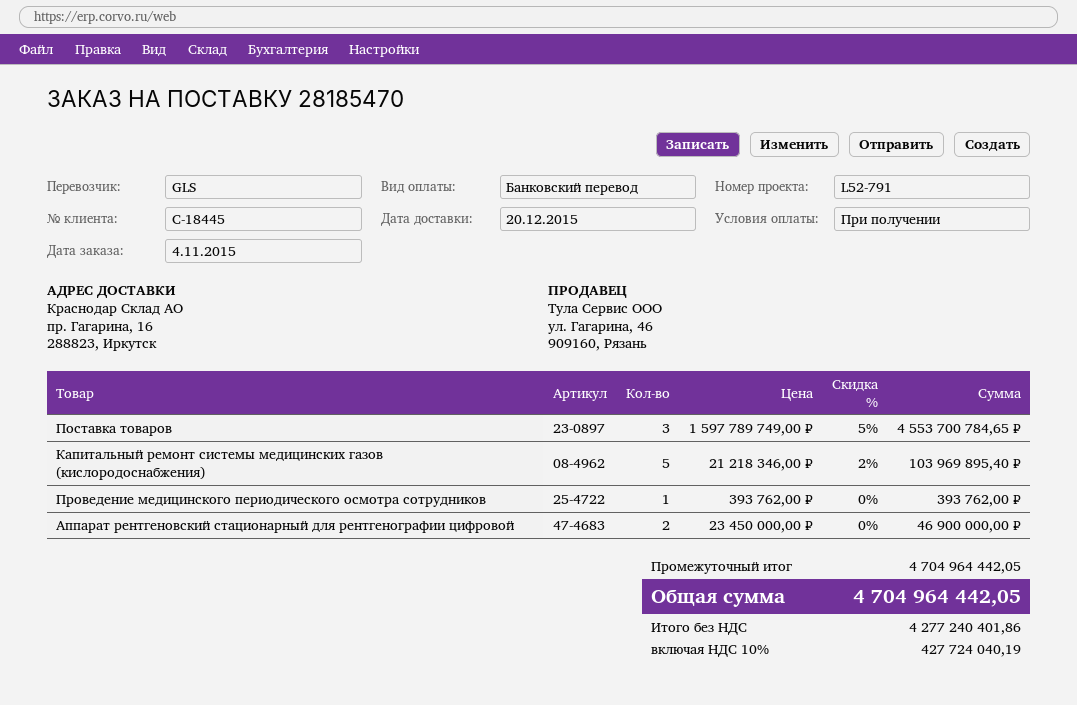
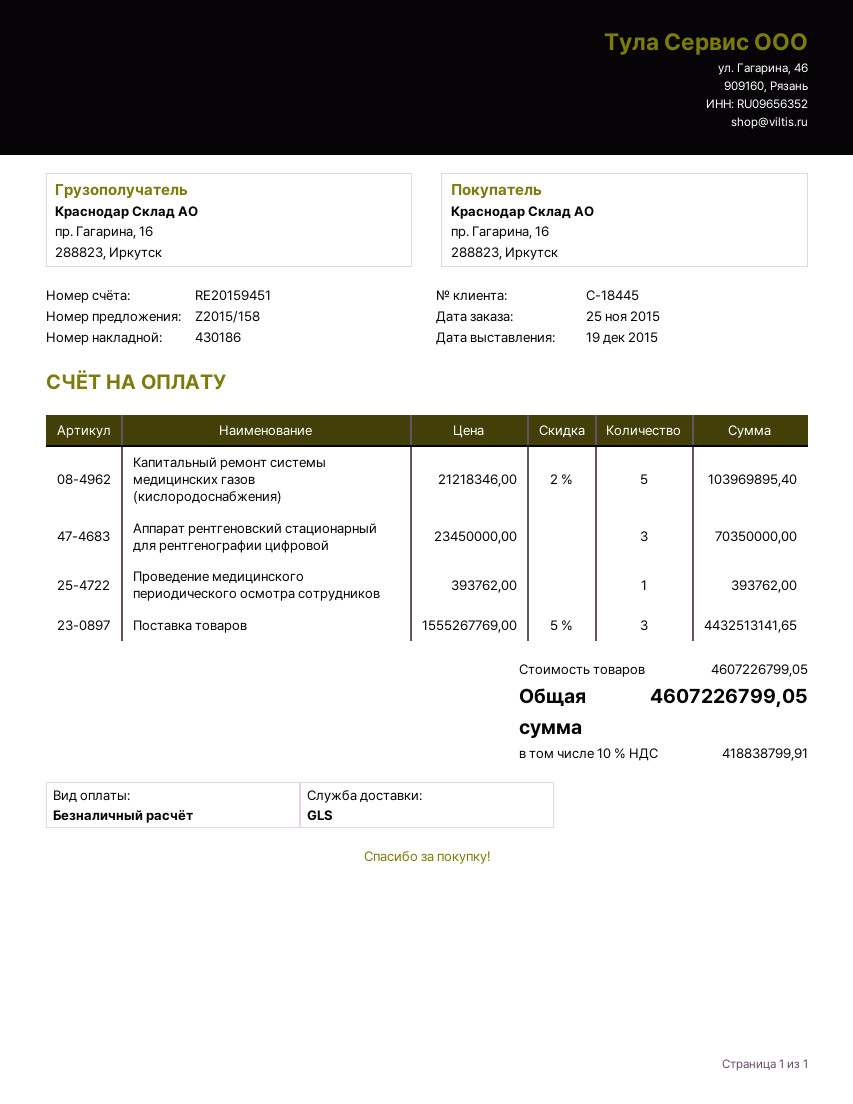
order date: 2015-11-04 -> 2015-11-25
Поставка товаров: 3 x 1597789749.00 - 5% = 4553700784.65 -> 3 x 1555267769.00 - 5% = 4432513141.65
Аппарат рентгеновский стационарный для рентгенографии цифровой: 2 x 23450000.00 = 46900000.00 -> 3 x 23450000.00 = 70350000.00
subtotal: 4704964442.05 -> 4607226799.05
tax: 10% = 427724040.19 -> 10% = 418838799.91
total: 4704964442.05 -> 4607226799.05

